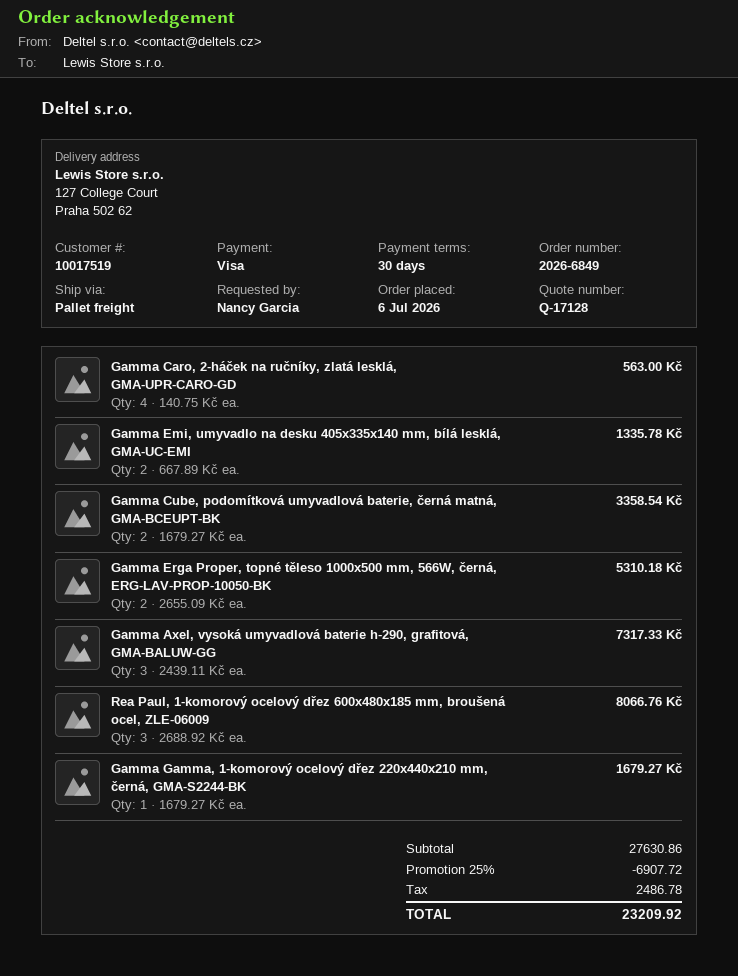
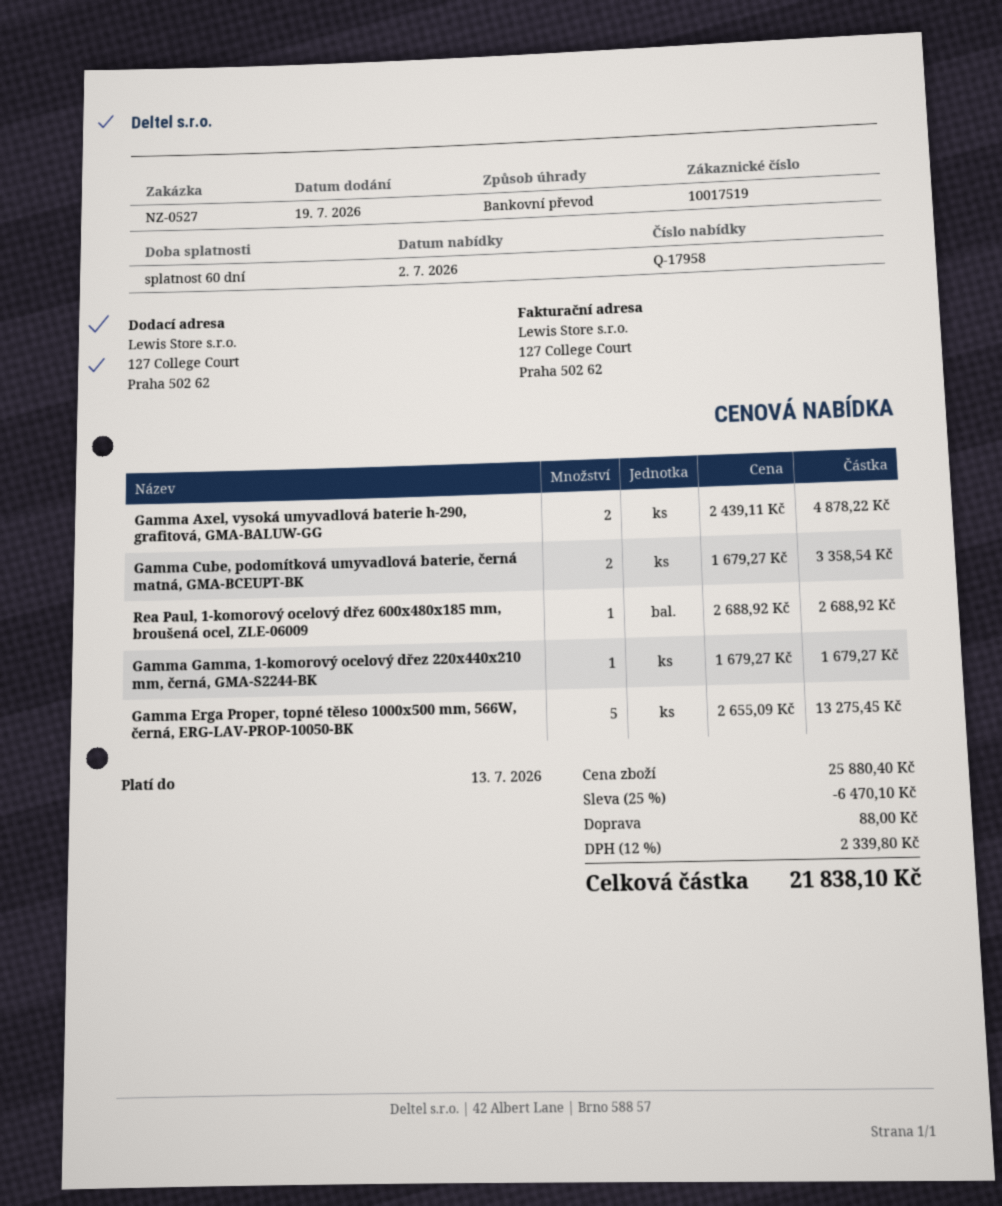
quote number: Q-17128 -> Q-17958
payment terms: 30 days -> 60 days
payment method: Visa -> bank transfer
Gamma Caro, 2-háček na ručníky, zlatá lesklá, GMA-UPR-CARO-GD: 4 x 140.75 = 563.00 -> none
Gamma Emi, umyvadlo na desku 405x335x140 mm, bílá lesklá, GMA-UC-EMI: 2 x 667.89 = 1335.78 -> none
Gamma Erga Proper, topné těleso 1000x500 mm, 566W, černá, ERG-LAV-PROP-10050-BK: 2 x 2655.09 = 5310.18 -> 5 x 2655.09 = 13275.45
Gamma Axel, vysoká umyvadlová baterie h-290, grafitová, GMA-BALUW-GG: 3 x 2439.11 = 7317.33 -> 2 x 2439.11 = 4878.22
Rea Paul, 1-komorový ocelový dřez 600x480x185 mm, broušená ocel, ZLE-06009: 3 x 2688.92 = 8066.76 -> 1 x 2688.92 = 2688.92
subtotal: 27630.86 -> 25880.40
discount: 25% = 6907.72 -> 25% = 6470.10
shipping: none -> 88.00
tax: 2486.78 -> 2339.80
total: 23209.92 -> 21838.10

